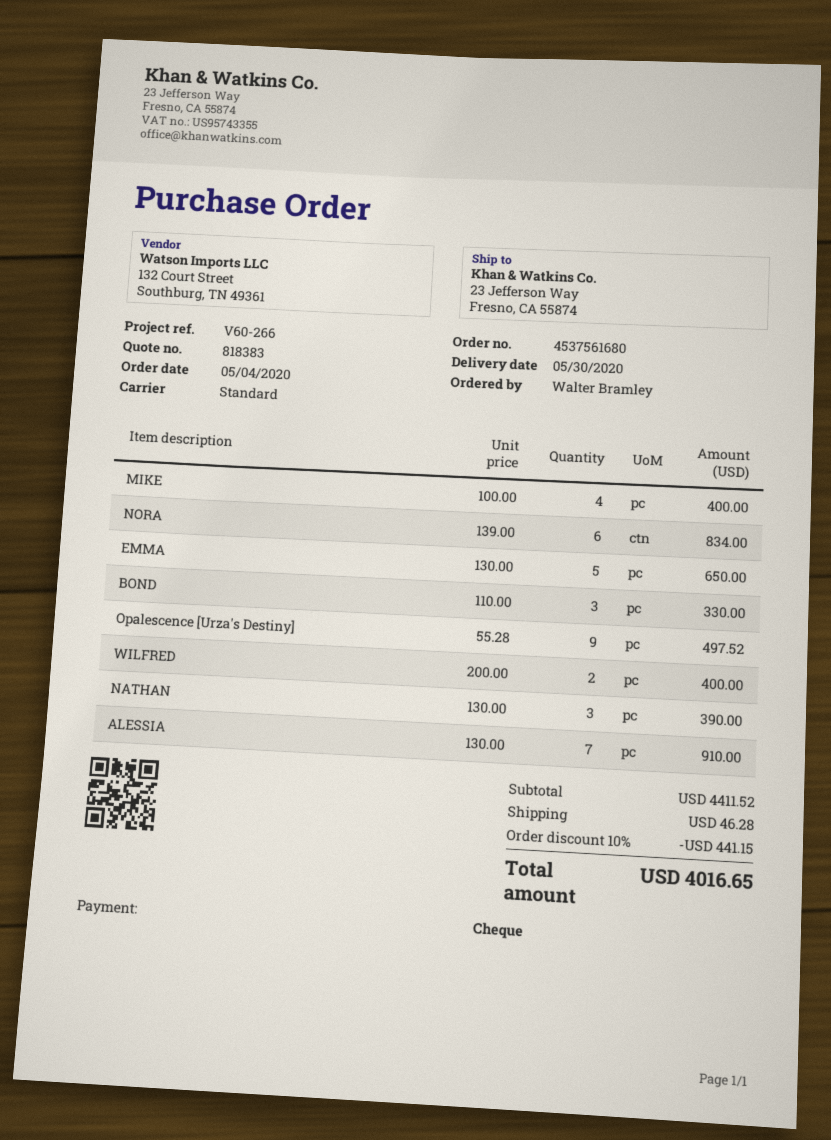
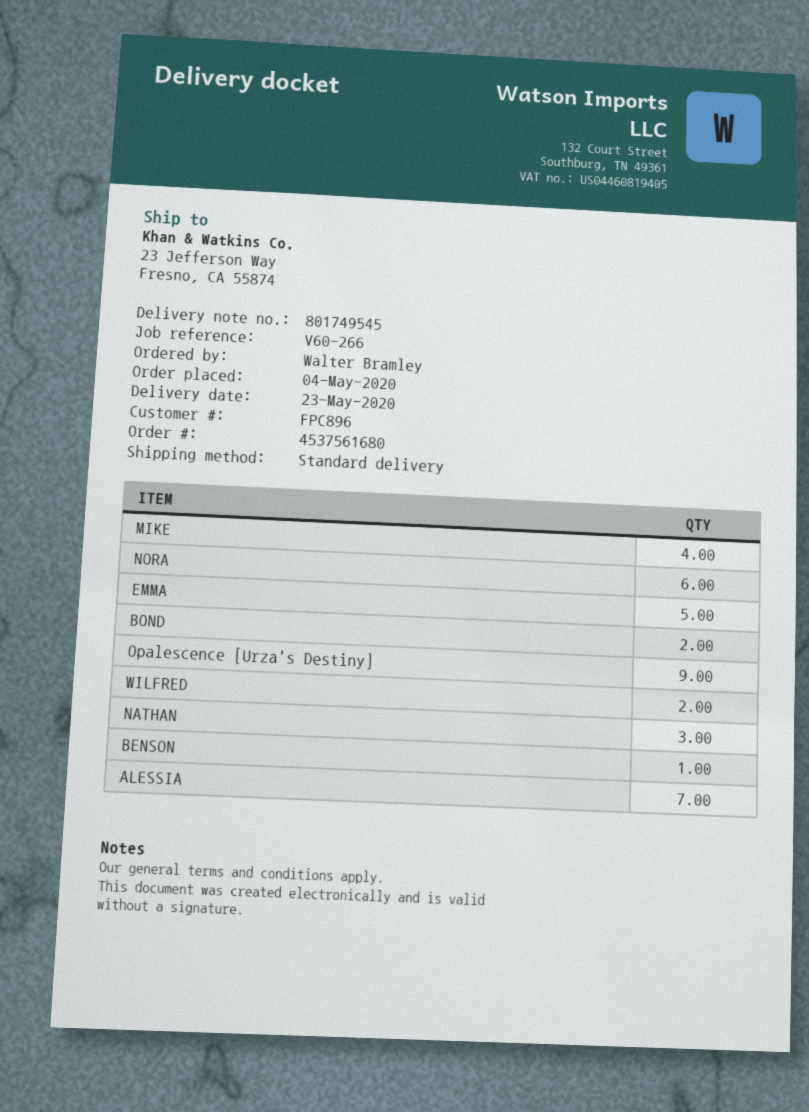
delivery date: 2020-05-30 -> 2020-05-23
BOND: 3 -> 2
BENSON: none -> 1

